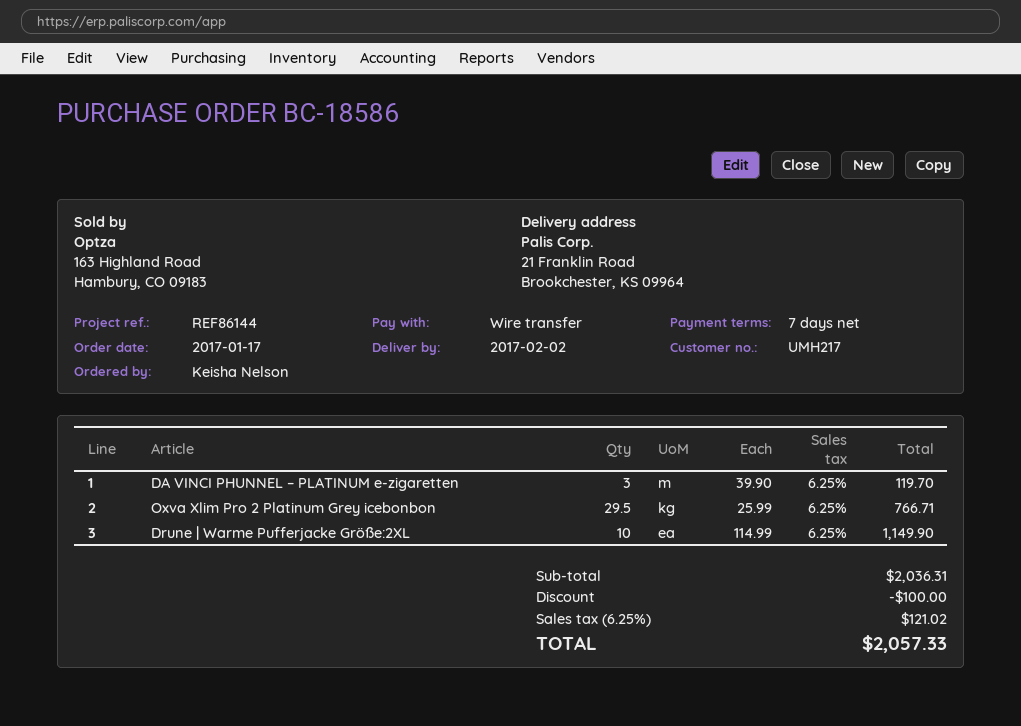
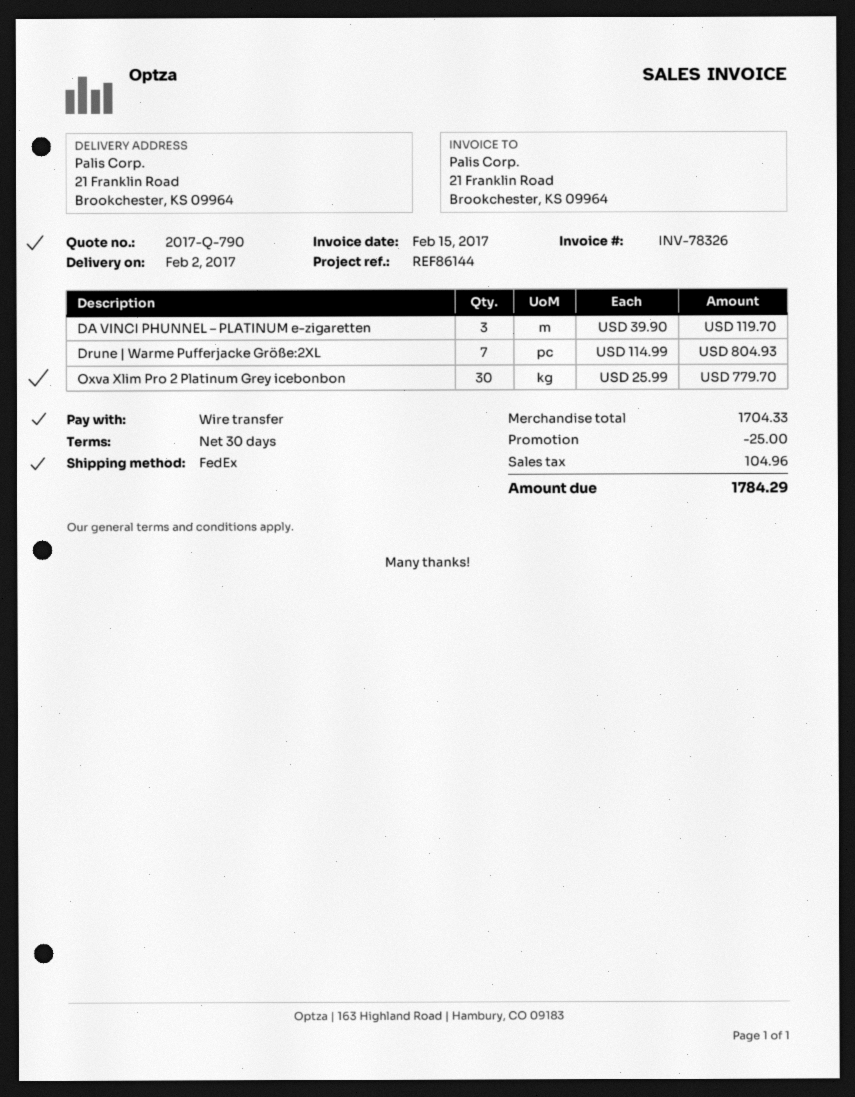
payment terms: 7 days -> 30 days
Oxva Xlim Pro 2 Platinum Grey icebonbon: 29.5 x 25.99 = 766.71 -> 30 x 25.99 = 779.70
Drune | Warme Pufferjacke Größe:2XL: 10 x 114.99 = 1149.90 -> 7 x 114.99 = 804.93
subtotal: 2036.31 -> 1704.33
discount: 100.00 -> 25.00
tax: 121.02 -> 104.96
total: 2057.33 -> 1784.29

